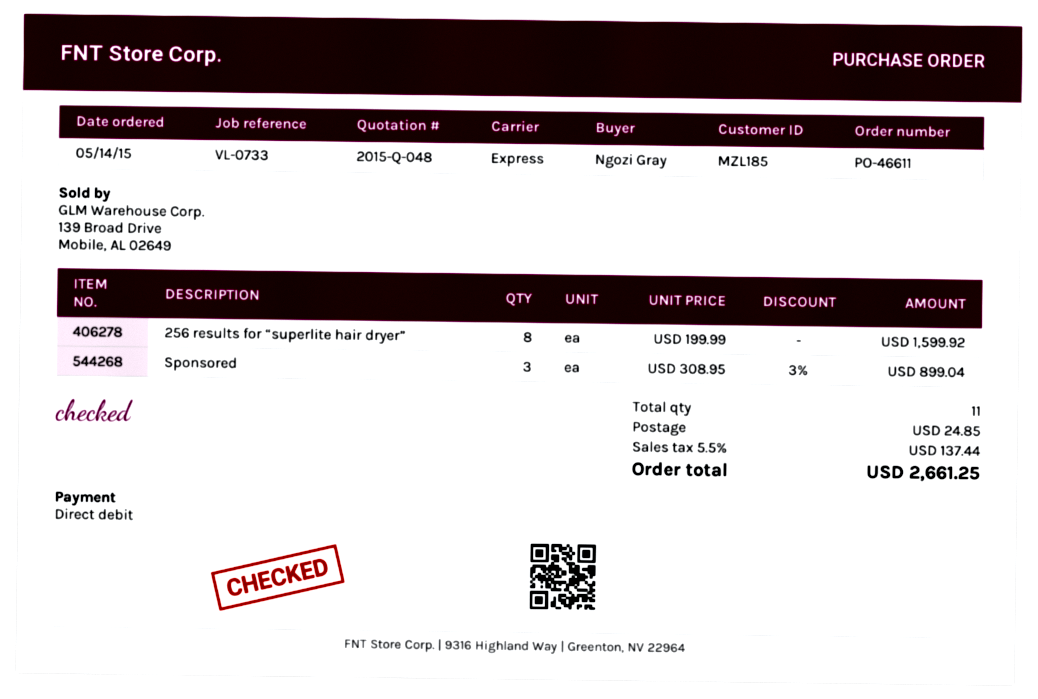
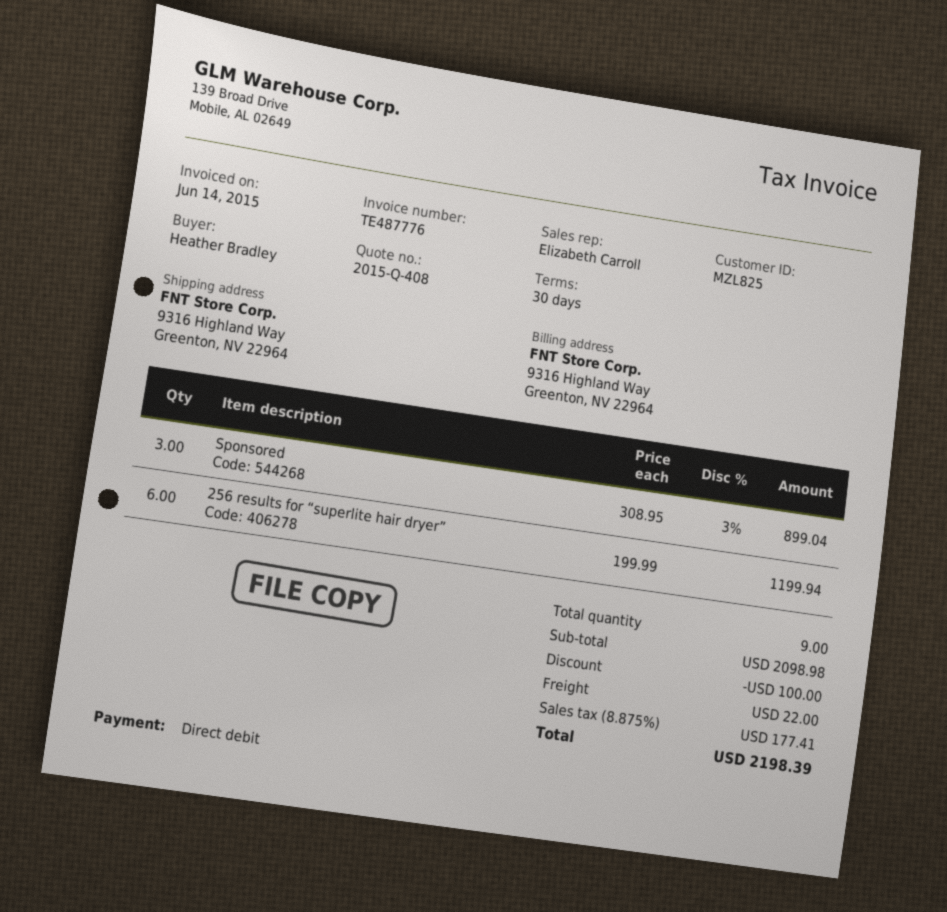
quote number: 2015-Q-048 -> 2015-Q-408
customer number: MZL185 -> MZL825
ordered by: Ngozi Gray -> Heather Bradley
256 results for “superlite hair dryer”: 8 x 199.99 = 1599.92 -> 6 x 199.99 = 1199.94
total quantity: 11 -> 9
discount: none -> 100.00
shipping: 24.85 -> 22.00
tax: 5.5% = 137.44 -> 8.875% = 177.41
total: 2661.25 -> 2198.39

